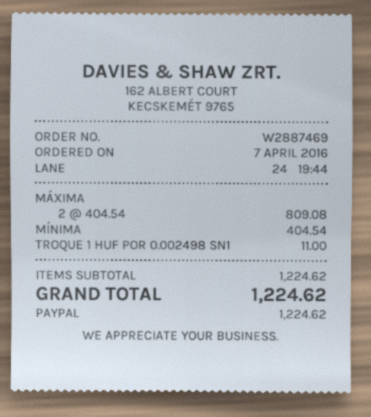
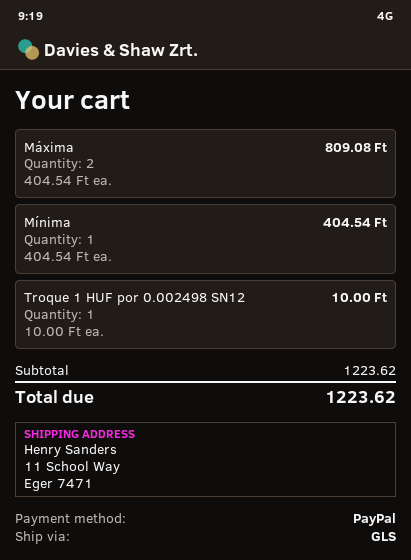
TROQUE 1 HUF POR 0.002498 SN1: 1 x 11.00 = 11.00 -> 1 x 10.00 = 10.00
subtotal: 1224.62 -> 1223.62
total: 1224.62 -> 1223.62

